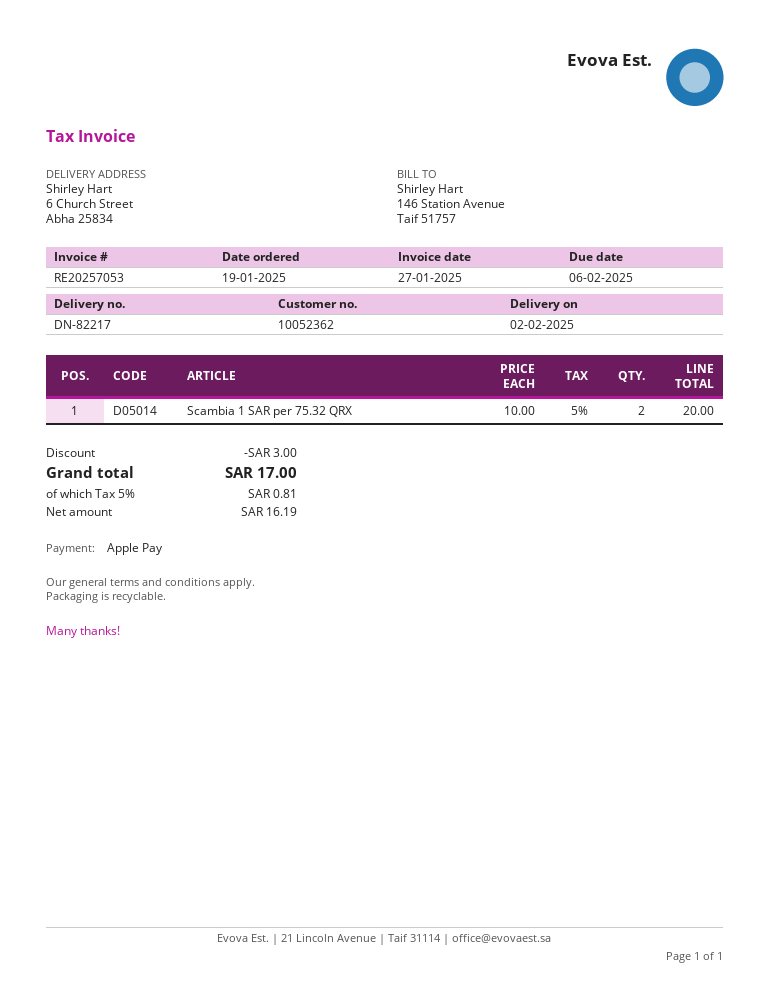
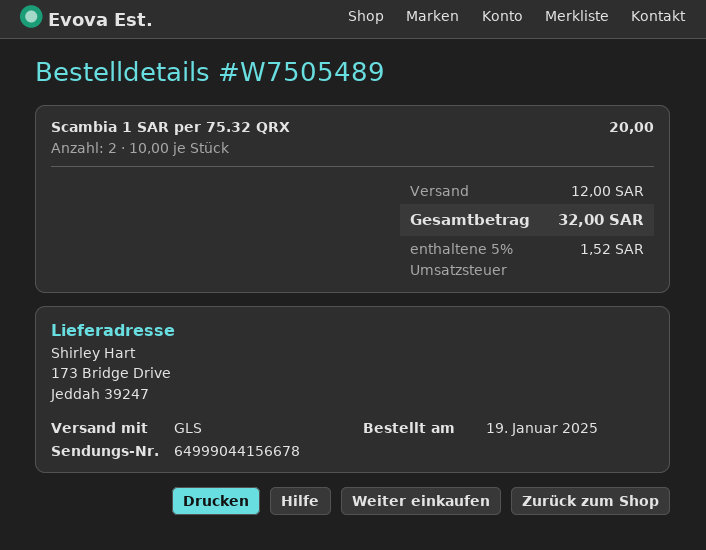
ship to: 6 Church Street, Abha 25834 -> 173 Bridge Drive, Jeddah 39247
discount: 3.00 -> none
shipping: none -> 12.00
tax: 5% = 0.81 -> 5% = 1.52
total: 17.00 -> 32.00

